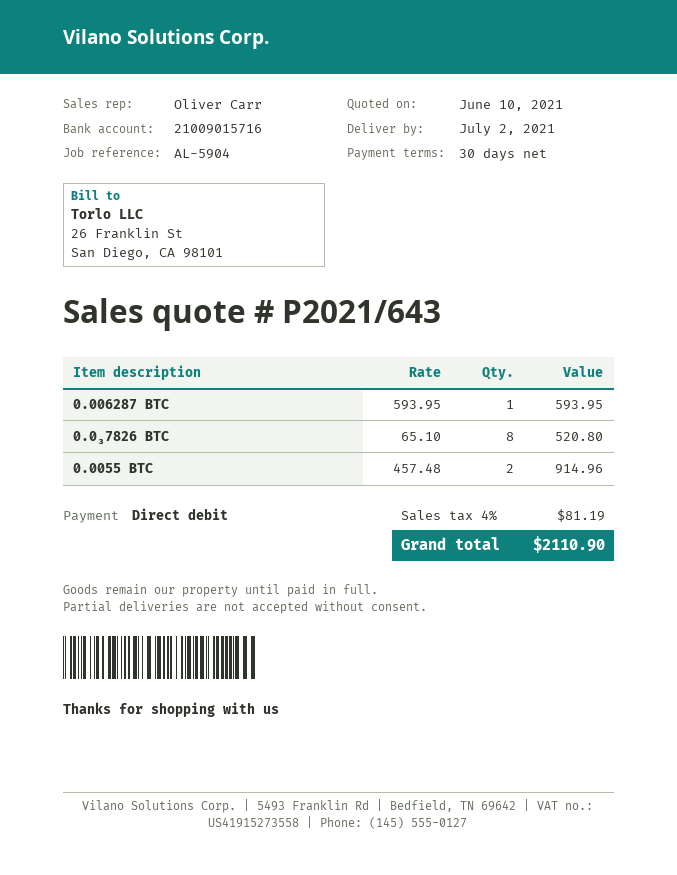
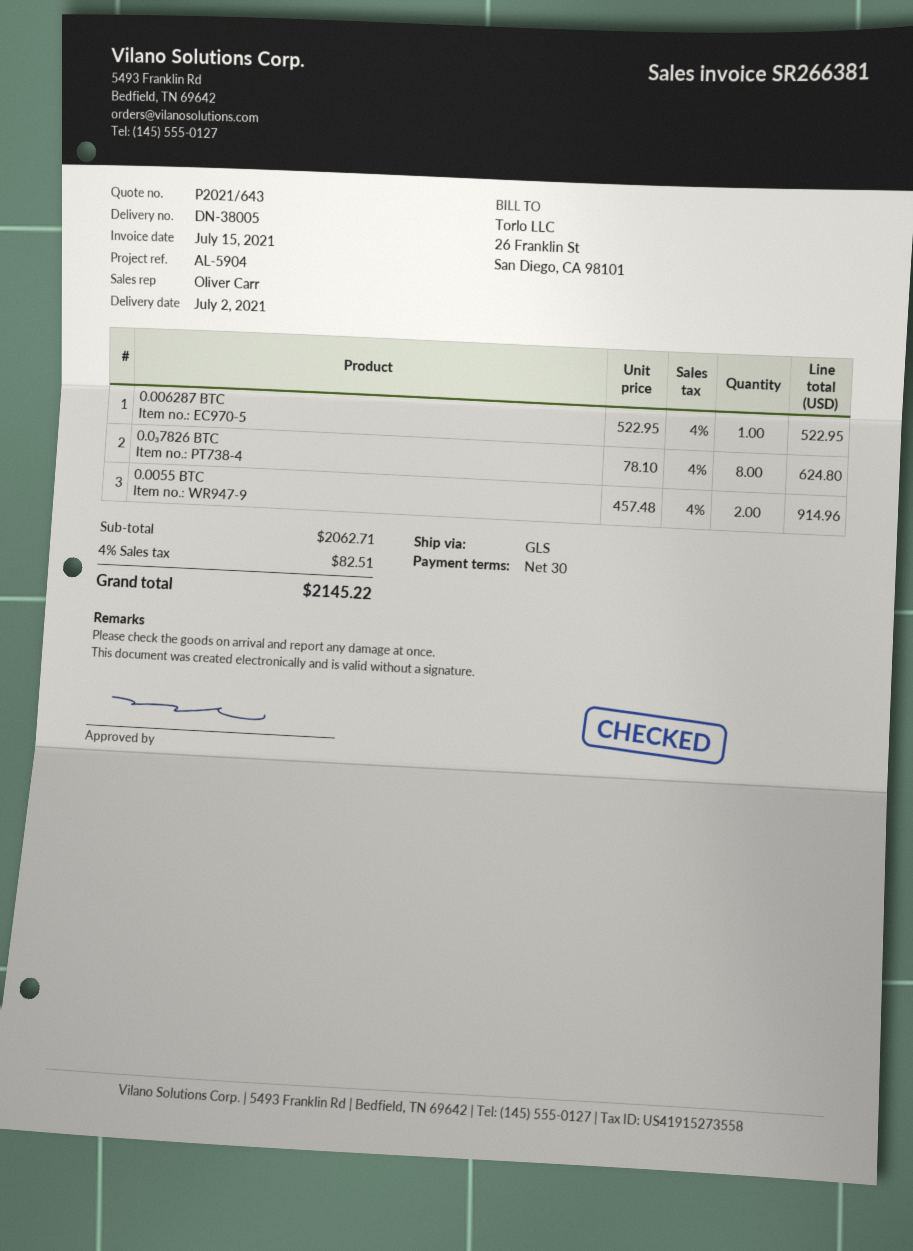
0.006287 BTC: 1 x 593.95 = 593.95 -> 1 x 522.95 = 522.95
0.0₃7826 BTC: 8 x 65.10 = 520.80 -> 8 x 78.10 = 624.80
tax: 4% = 81.19 -> 4% = 82.51
total: 2110.90 -> 2145.22

